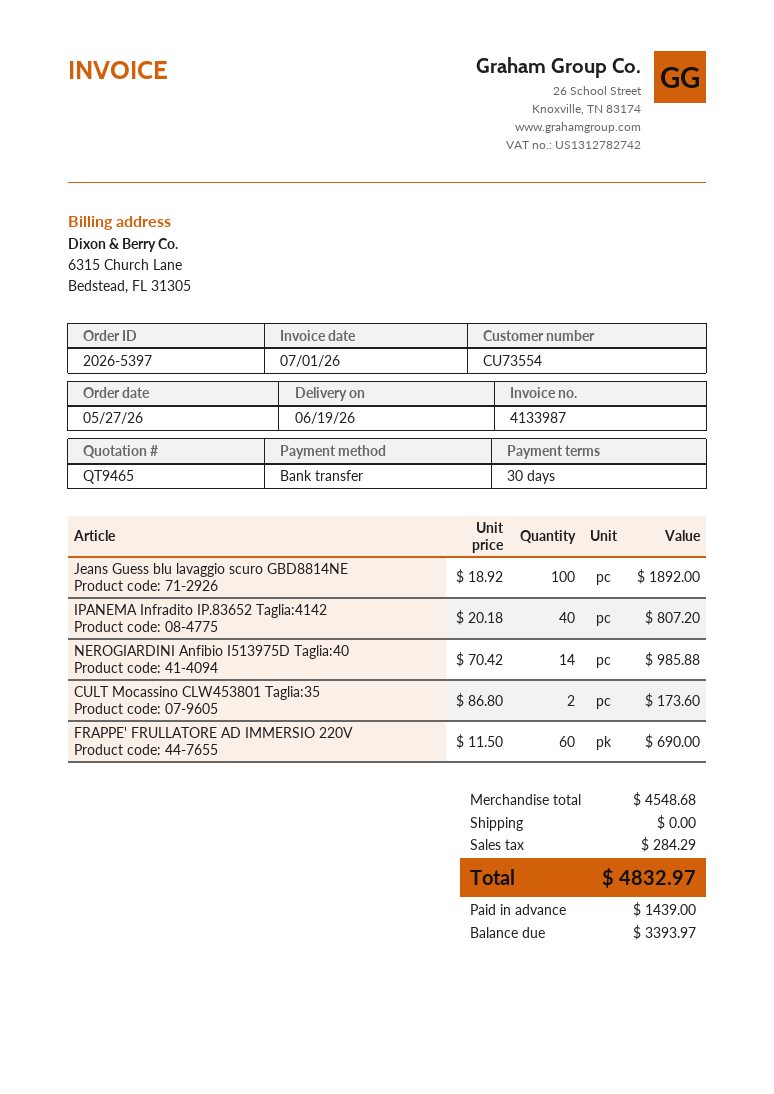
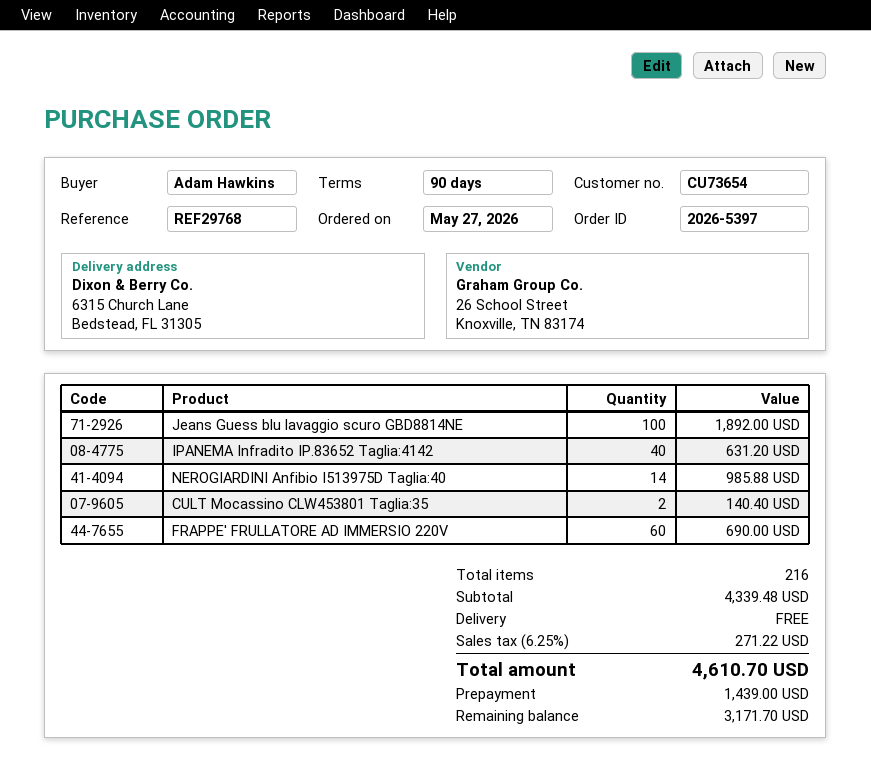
payment terms: 30 days -> 90 days
customer number: CU73554 -> CU73654
IPANEMA Infradito IP.83652 Taglia:4142: 40 for 807.20 -> 40 for 631.20
CULT Mocassino CLW453801 Taglia:35: 2 for 173.60 -> 2 for 140.40
subtotal: 4548.68 -> 4339.48
tax: 284.29 -> 271.22
total: 4832.97 -> 4610.70
balance: 3393.97 -> 3171.70

